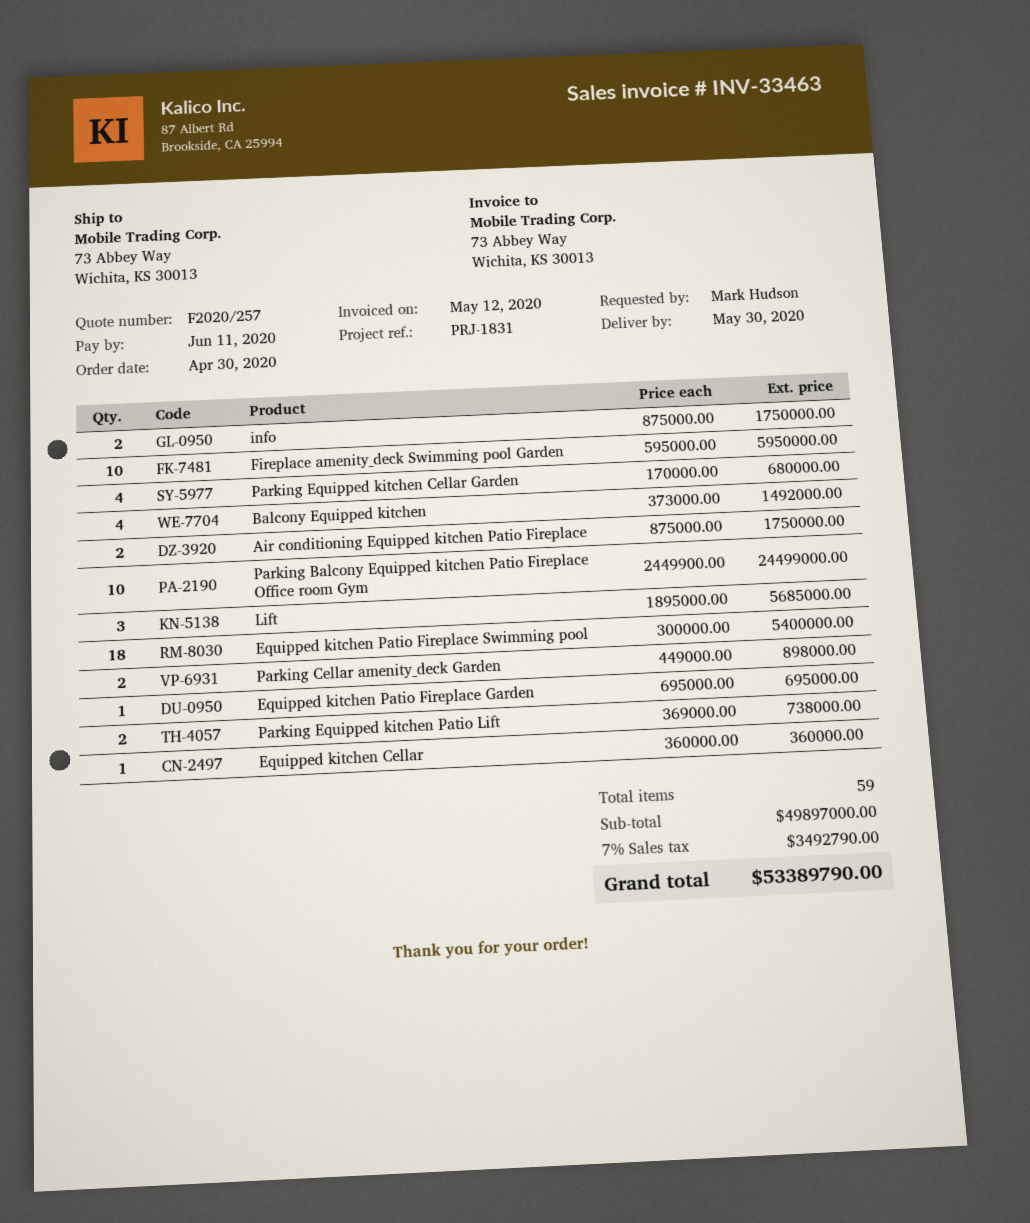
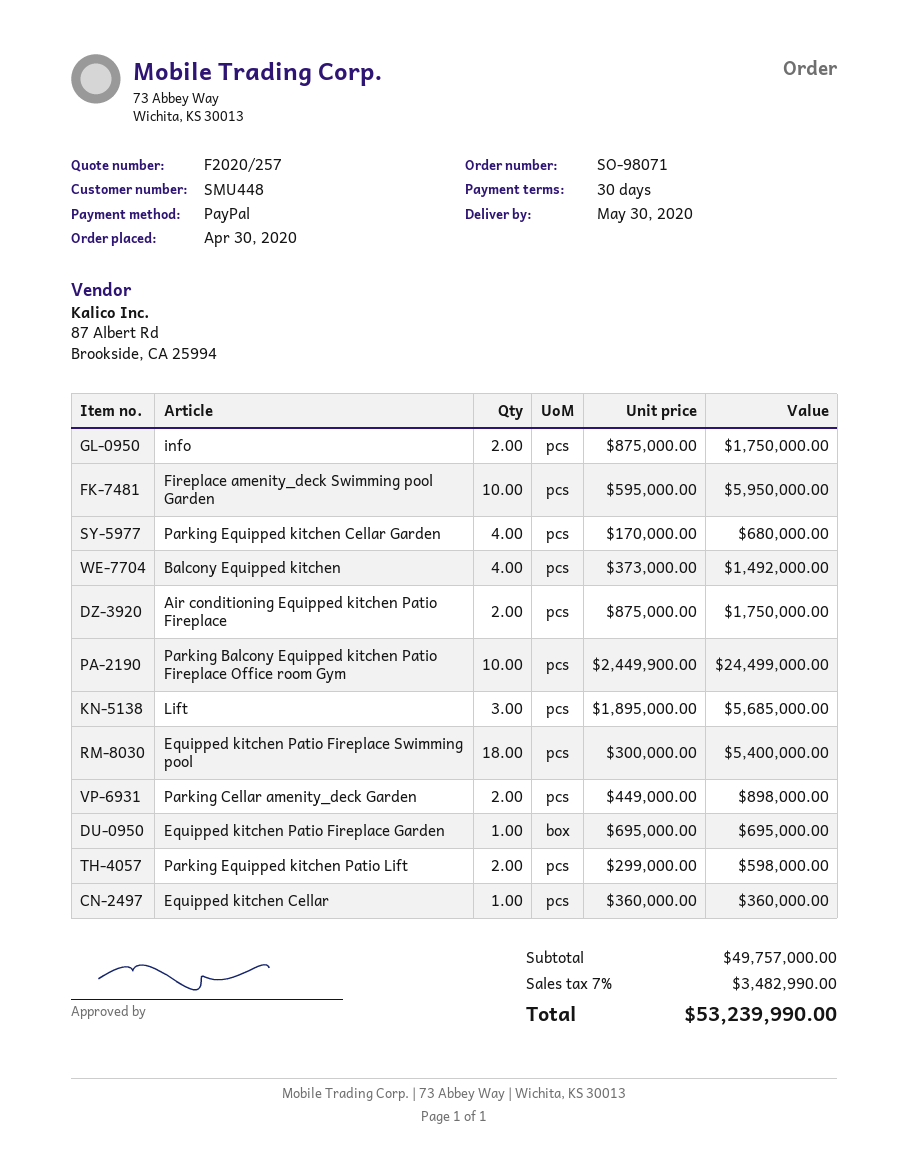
Parking Equipped kitchen Patio Lift: 2 x 369000.00 = 738000.00 -> 2 x 299000.00 = 598000.00
subtotal: 49897000.00 -> 49757000.00
tax: 7% = 3492790.00 -> 7% = 3482990.00
total: 53389790.00 -> 53239990.00

